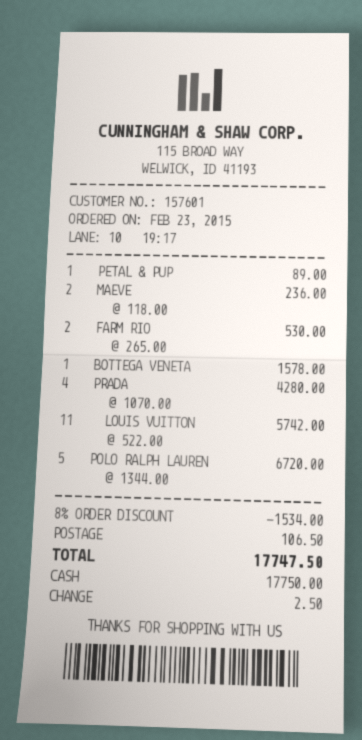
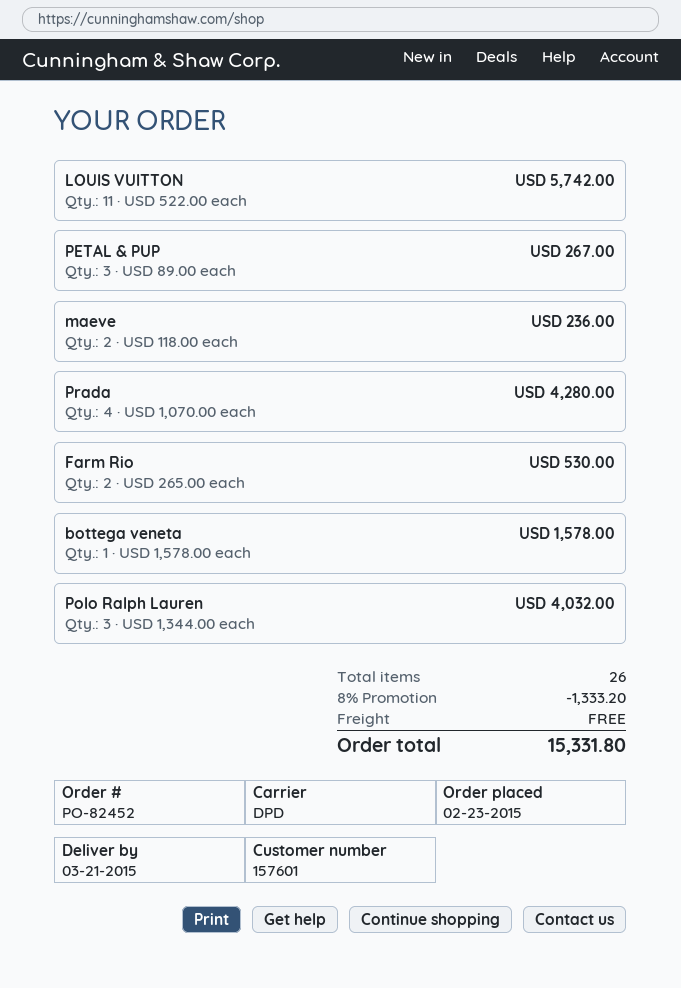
PETAL & PUP: 1 x 89.00 = 89.00 -> 3 x 89.00 = 267.00
POLO RALPH LAUREN: 5 x 1344.00 = 6720.00 -> 3 x 1344.00 = 4032.00
discount: 8% = 1534.00 -> 8% = 1333.20
shipping: 106.50 -> 0.00
total: 17747.50 -> 15331.80

